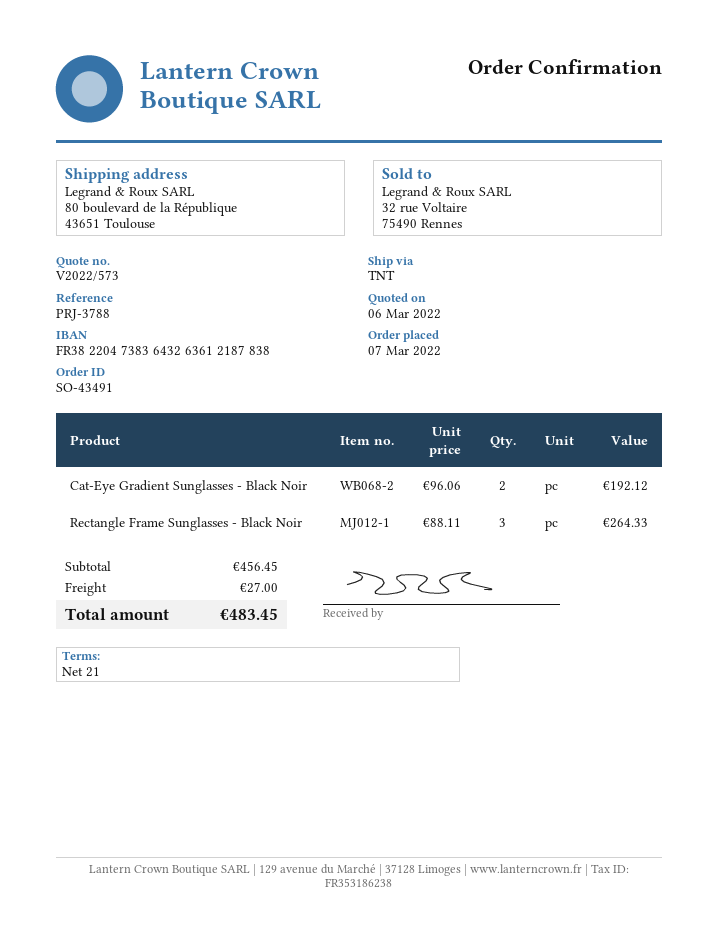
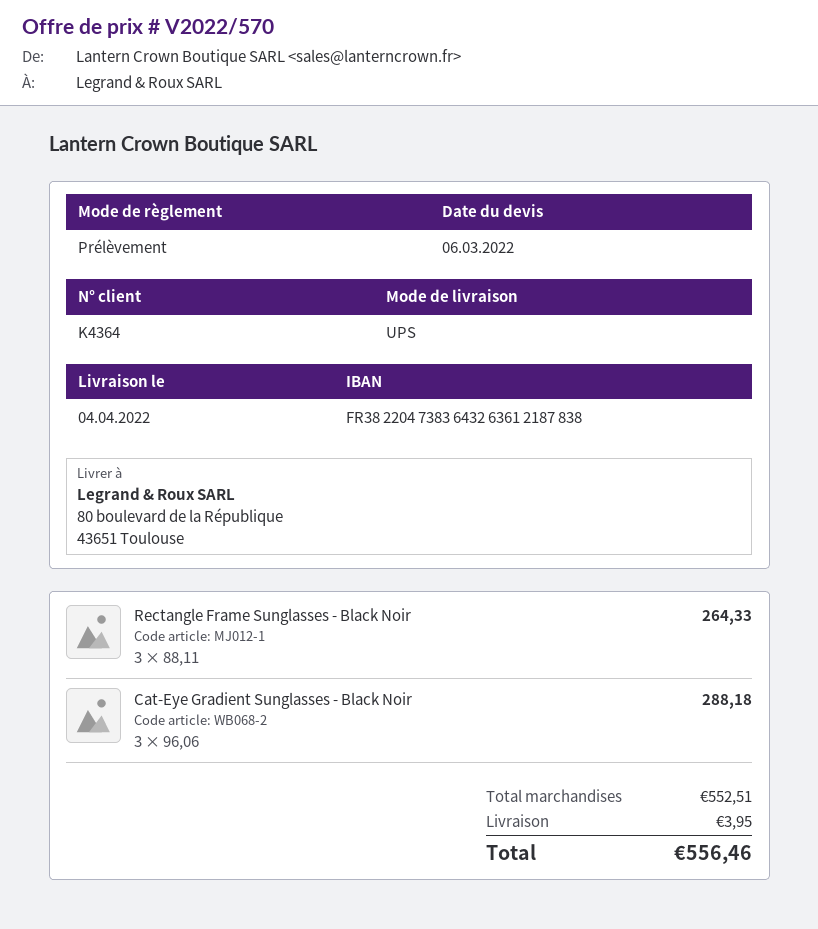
quote number: V2022/573 -> V2022/570
shipping method: TNT -> UPS
Cat-Eye Gradient Sunglasses - Black Noir: 2 x 96.06 = 192.12 -> 3 x 96.06 = 288.18
subtotal: 456.45 -> 552.51
shipping: 27.00 -> 3.95
total: 483.45 -> 556.46

